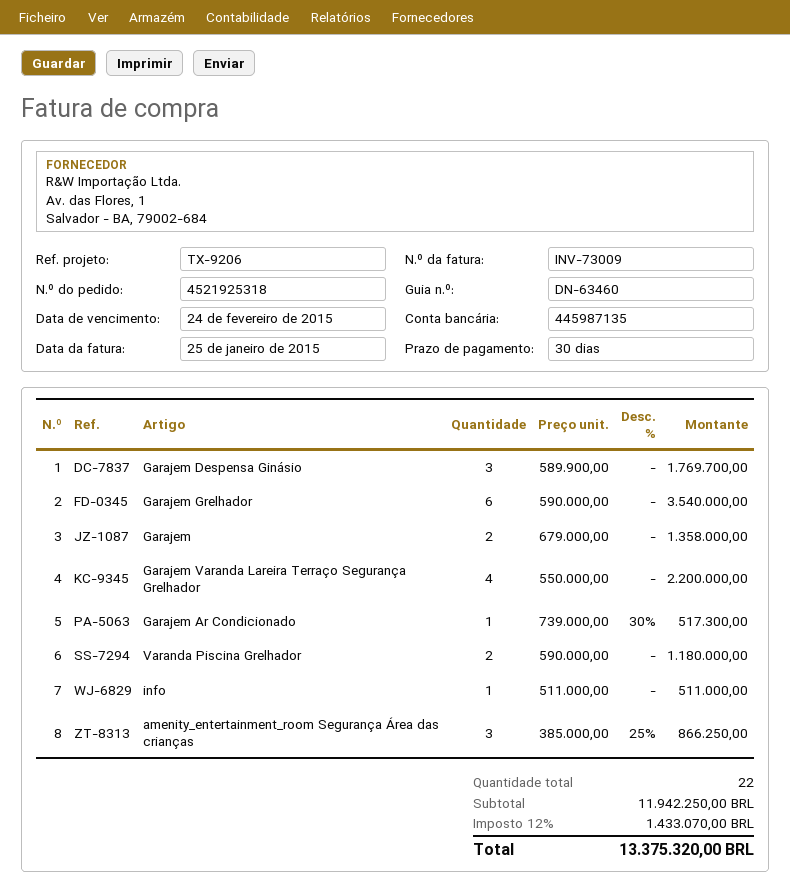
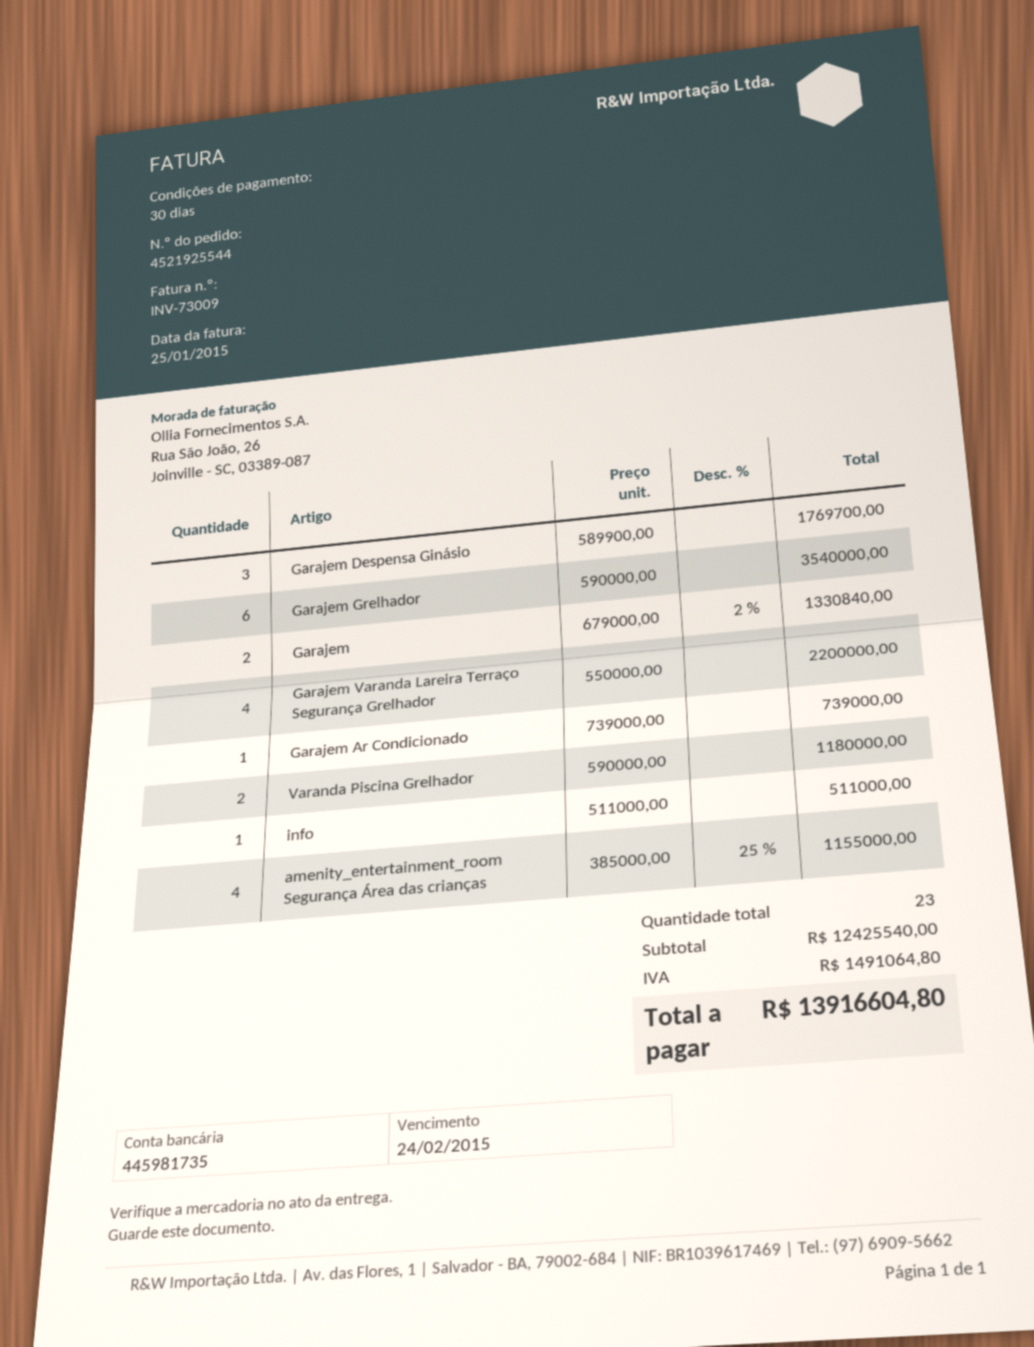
order number: 4521925318 -> 4521925544
bank account: 445987135 -> 445981735
Garajem: 2 x 679000.00 = 1358000.00 -> 2 x 679000.00 - 2% = 1330840.00
Garajem Ar Condicionado: 1 x 739000.00 - 30% = 517300.00 -> 1 x 739000.00 = 739000.00
amenity_entertainment_room Segurança Área das crianças: 3 x 385000.00 - 25% = 866250.00 -> 4 x 385000.00 - 25% = 1155000.00
total quantity: 22 -> 23
subtotal: 11942250.00 -> 12425540.00
tax: 1433070.00 -> 1491064.80
total: 13375320.00 -> 13916604.80

